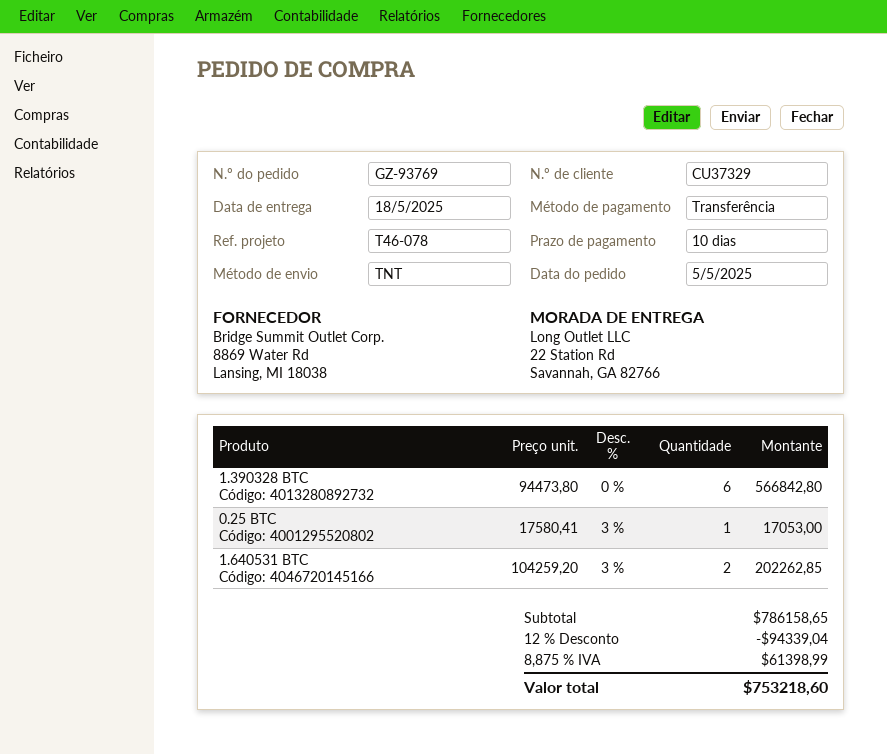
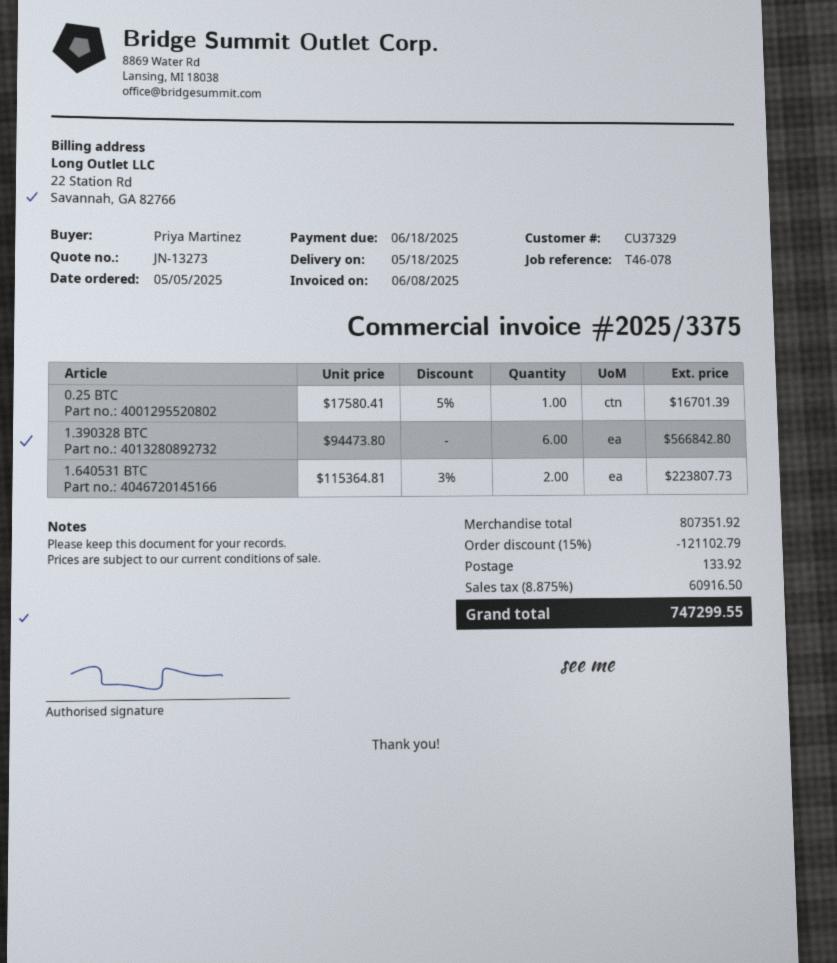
0.25 BTC: 1 x 17580.41 - 3% = 17053.00 -> 1 x 17580.41 - 5% = 16701.39
1.640531 BTC: 2 x 104259.20 - 3% = 202262.85 -> 2 x 115364.81 - 3% = 223807.73
subtotal: 786158.65 -> 807351.92
discount: 12% = 94339.04 -> 15% = 121102.79
shipping: none -> 133.92
tax: 8.875% = 61398.99 -> 8.875% = 60916.50
total: 753218.60 -> 747299.55

